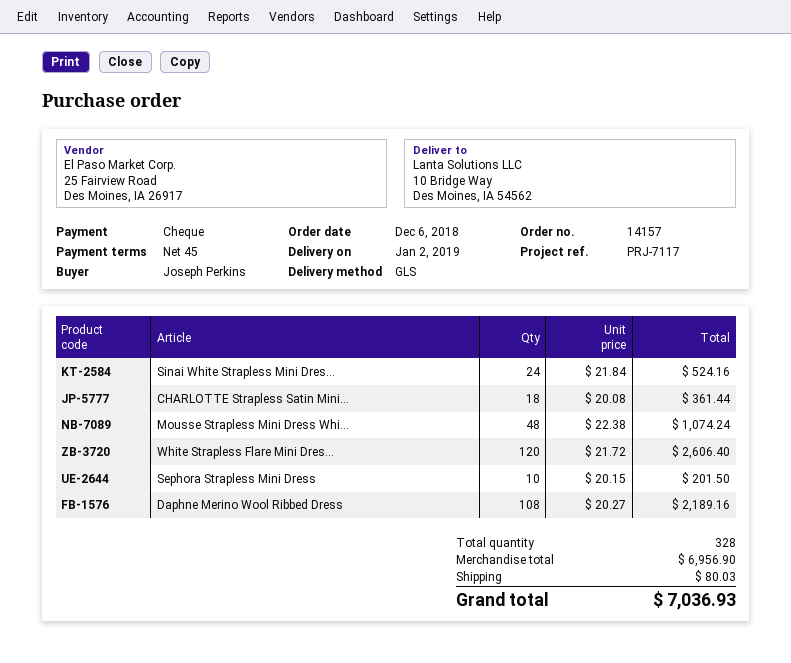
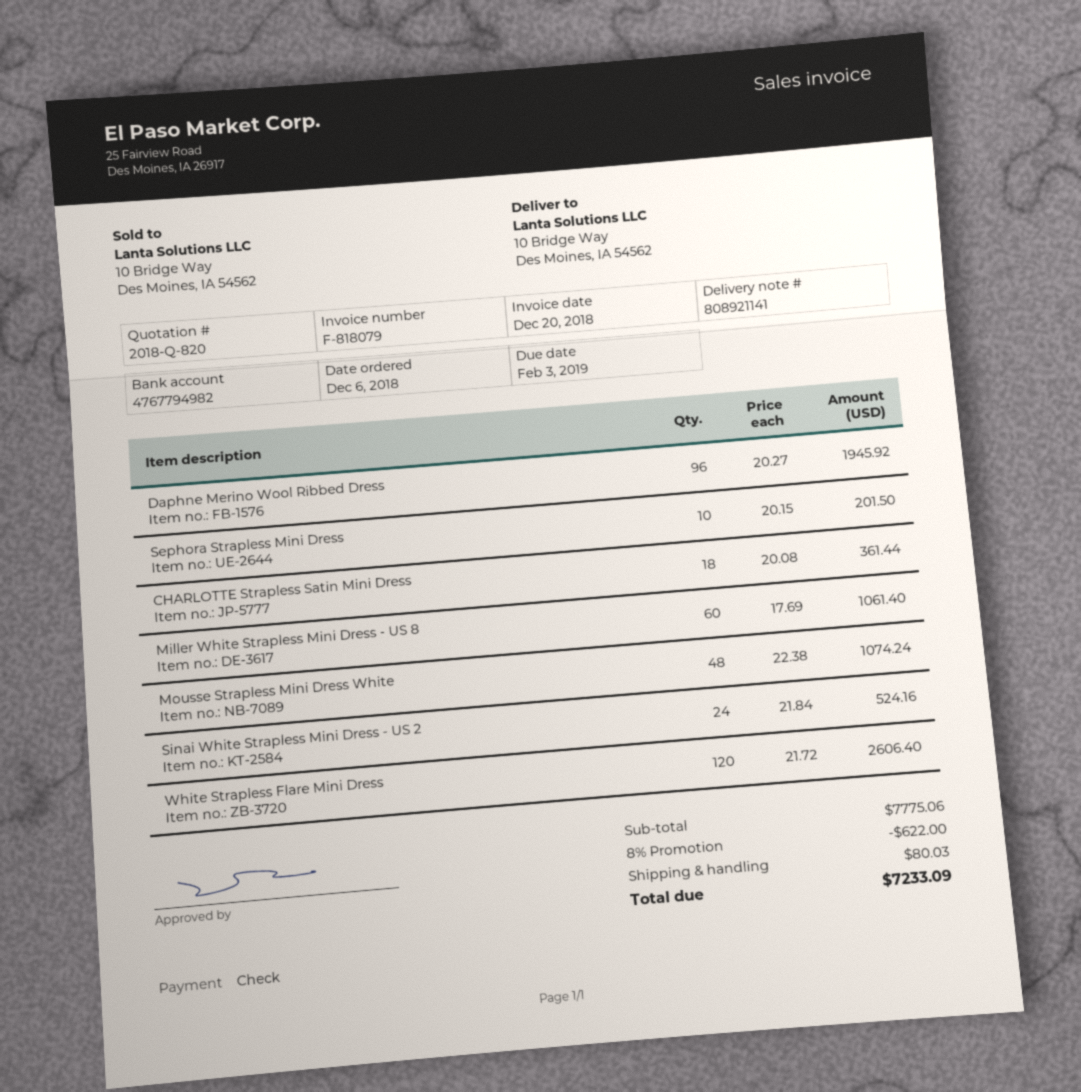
Daphne Merino Wool Ribbed Dress: 108 x 20.27 = 2189.16 -> 96 x 20.27 = 1945.92
Miller White Strapless Mini Dress - US 8: none -> 60 x 17.69 = 1061.40
subtotal: 6956.90 -> 7775.06
discount: none -> 8% = 622.00
total: 7036.93 -> 7233.09

